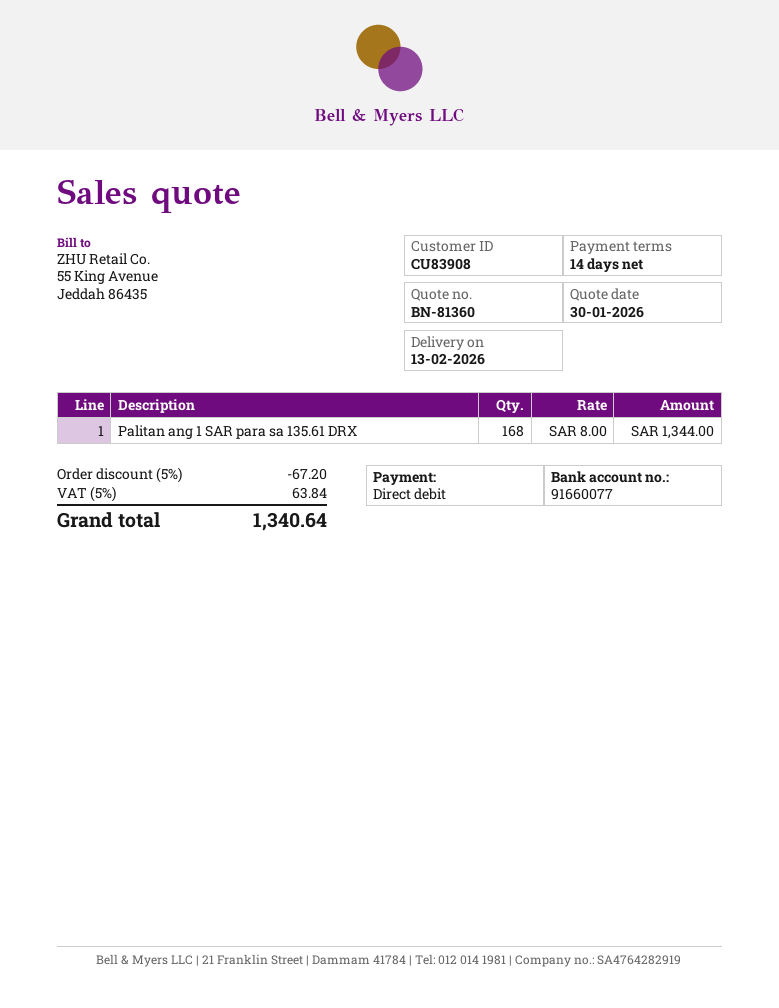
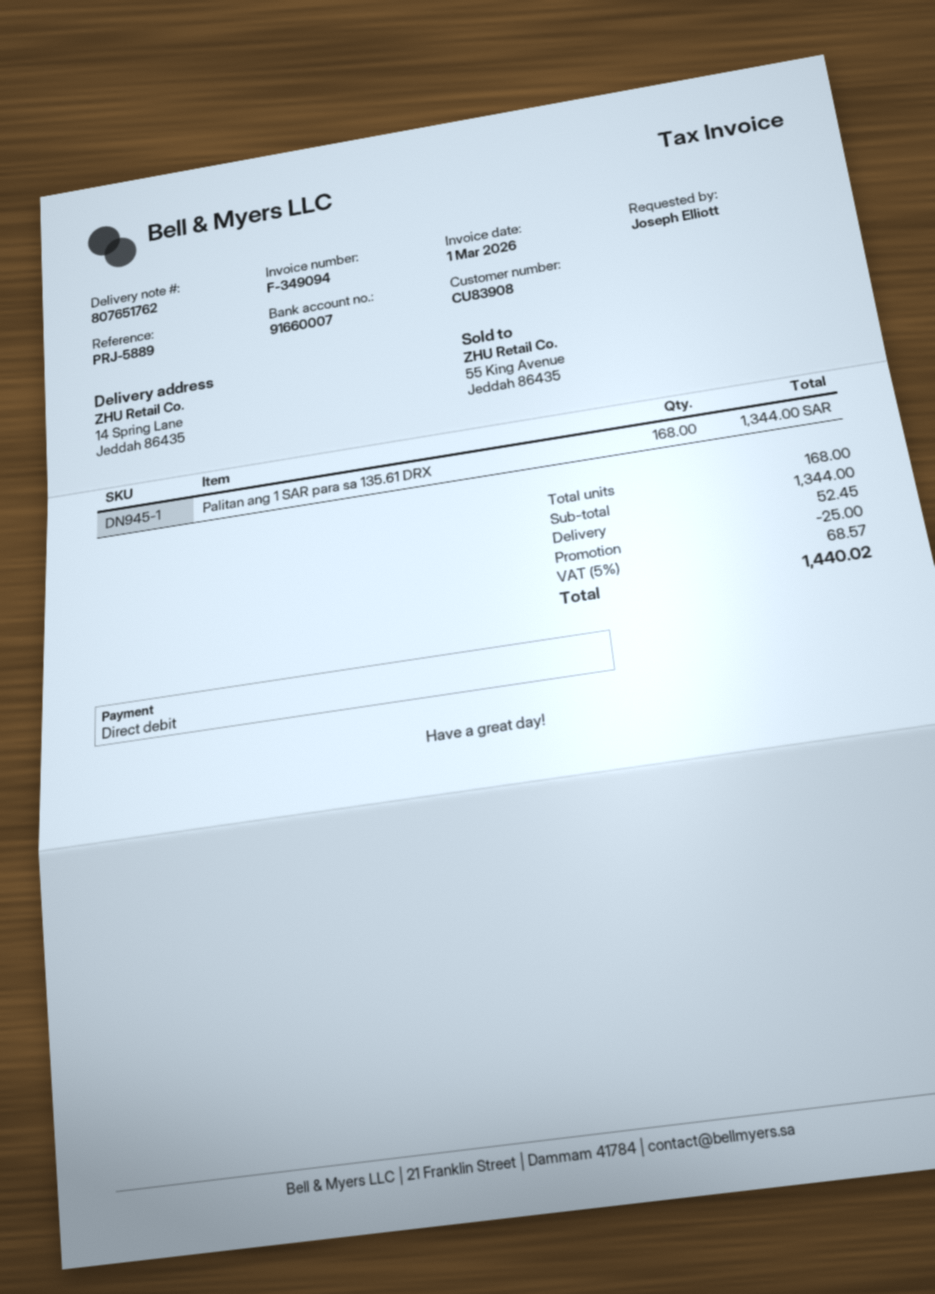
bank account: 91660077 -> 91660007
discount: 67.20 -> 25.00
shipping: none -> 52.45
tax: 5% = 63.84 -> 5% = 68.57
total: 1340.64 -> 1440.02

